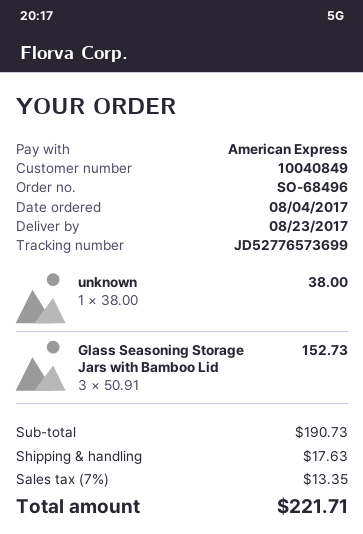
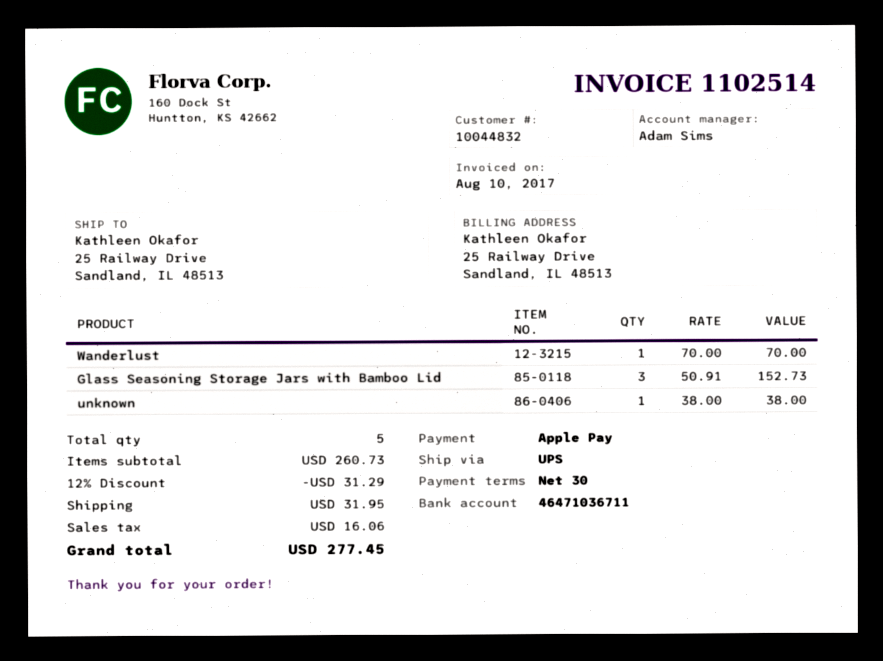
customer number: 10040849 -> 10044832
payment method: American Express -> Apple Pay
Wanderlust: none -> 1 x 70.00 = 70.00
subtotal: 190.73 -> 260.73
discount: none -> 12% = 31.29
shipping: 17.63 -> 31.95
tax: 13.35 -> 16.06
total: 221.71 -> 277.45

